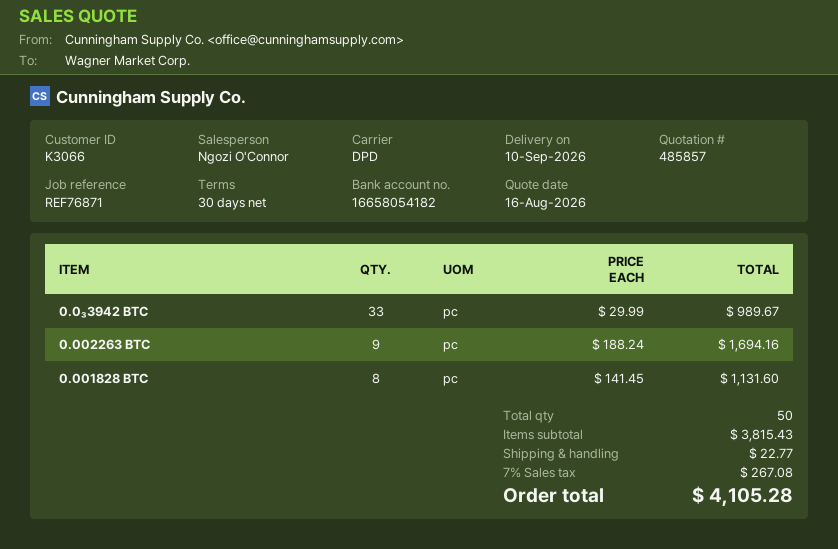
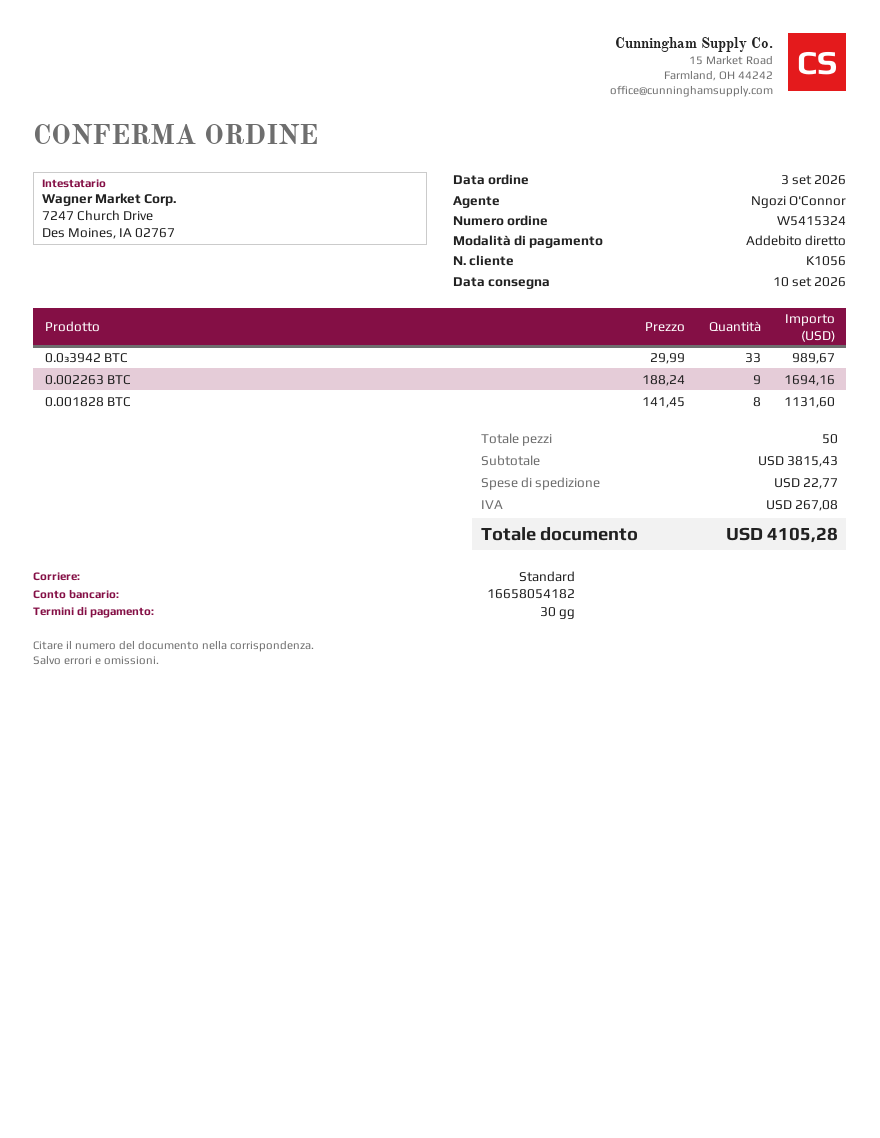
customer number: K3066 -> K1056
shipping method: DPD -> standard

